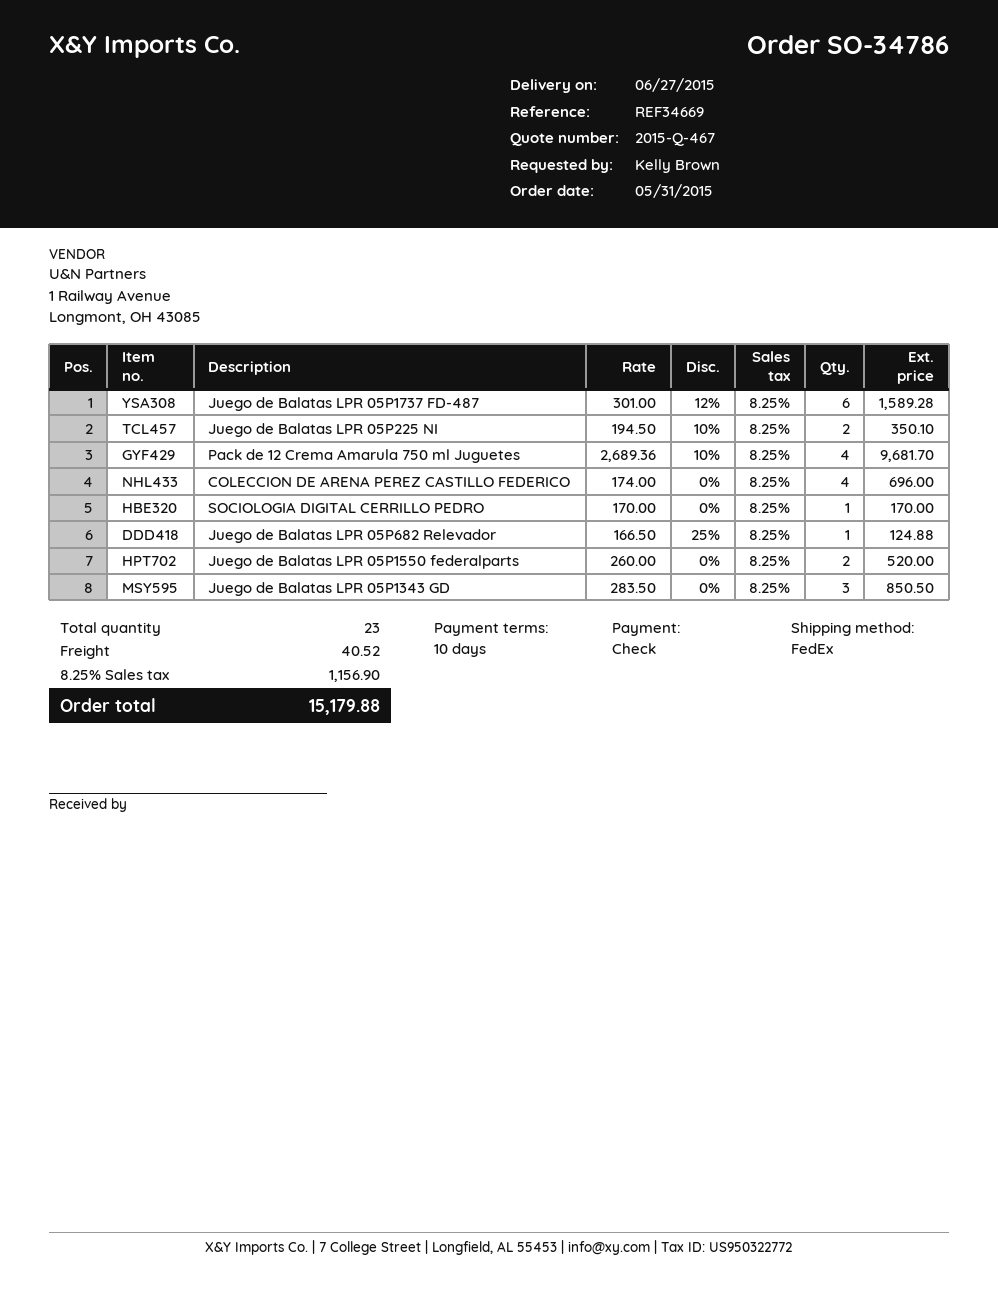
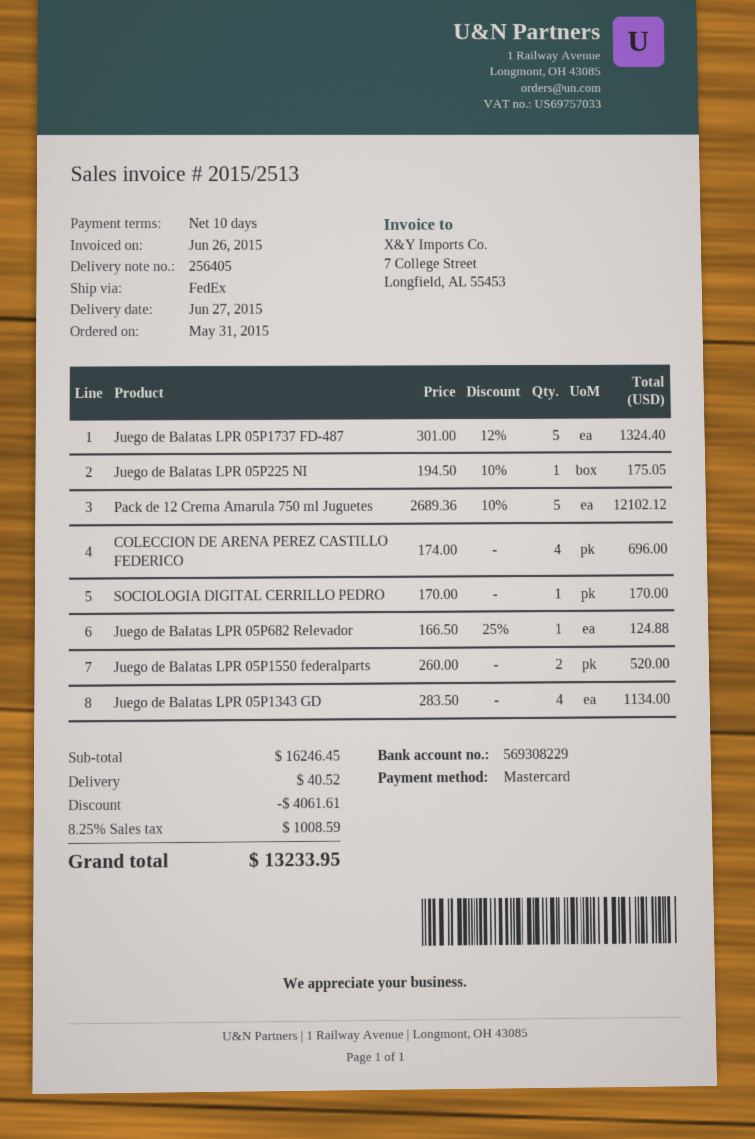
payment method: cheque -> Mastercard
Juego de Balatas LPR 05P1737 FD-487: 6 x 301.00 - 12% = 1589.28 -> 5 x 301.00 - 12% = 1324.40
Juego de Balatas LPR 05P225 NI: 2 x 194.50 - 10% = 350.10 -> 1 x 194.50 - 10% = 175.05
Pack de 12 Crema Amarula 750 ml Juguetes: 4 x 2689.36 - 10% = 9681.70 -> 5 x 2689.36 - 10% = 12102.12
Juego de Balatas LPR 05P1343 GD: 3 x 283.50 = 850.50 -> 4 x 283.50 = 1134.00
discount: none -> 4061.61
tax: 8.25% = 1156.90 -> 8.25% = 1008.59
total: 15179.88 -> 13233.95

